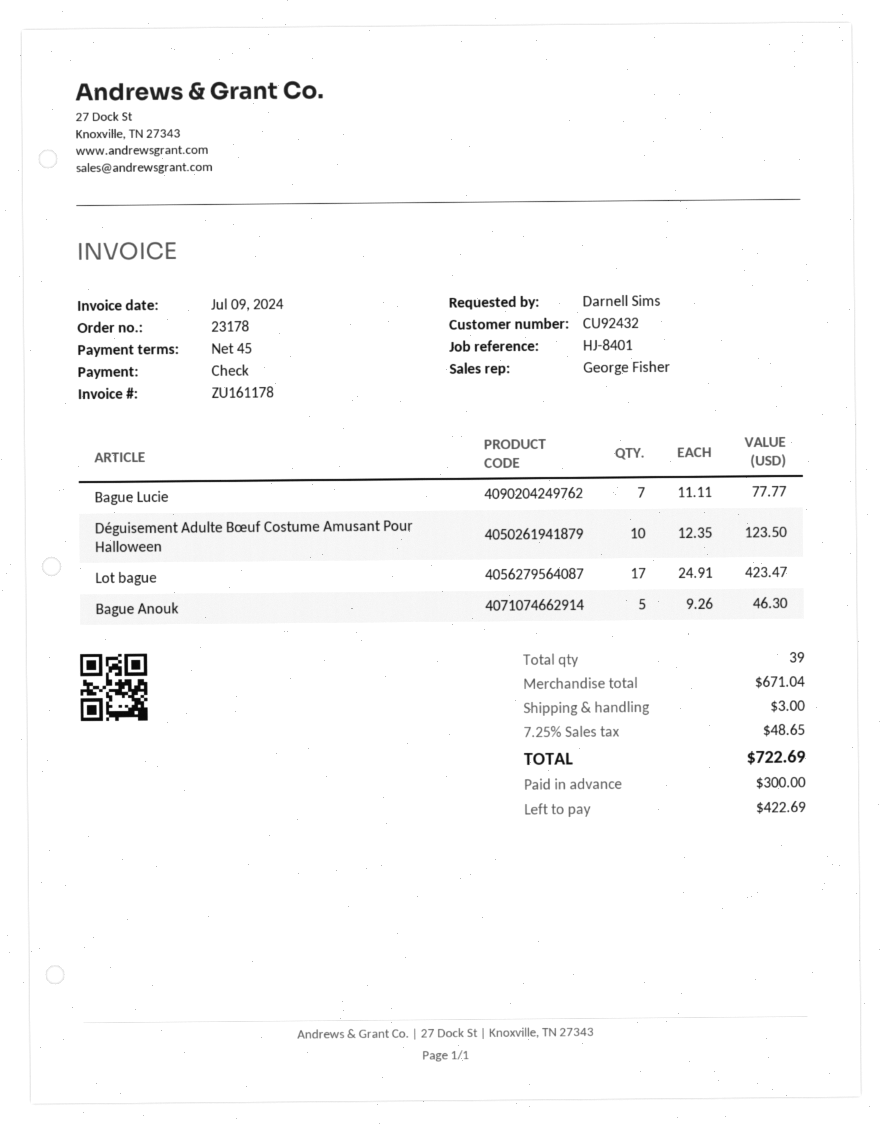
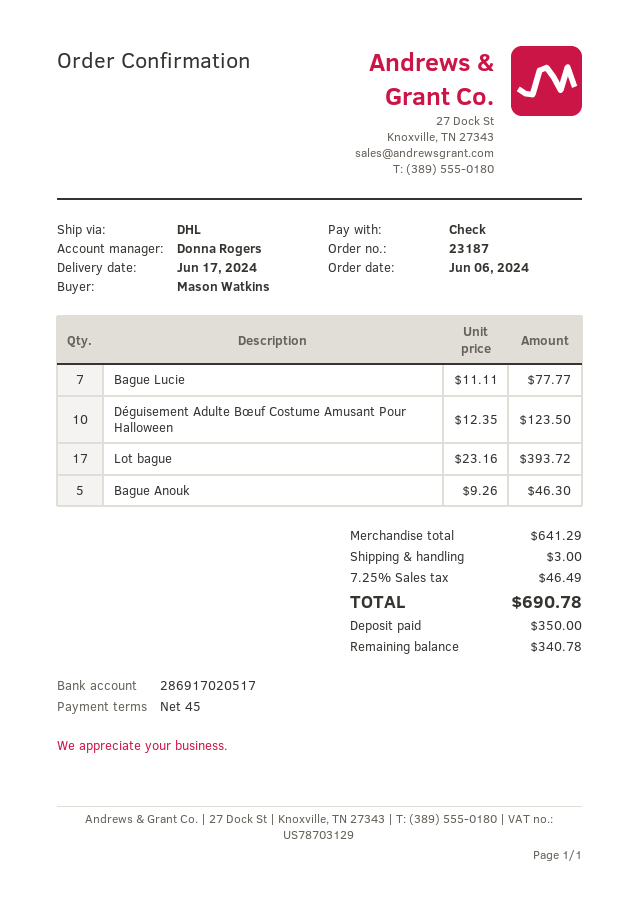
order number: 23178 -> 23187
ordered by: Darnell Sims -> Mason Watkins
sales rep: George Fisher -> Donna Rogers
Lot bague: 17 x 24.91 = 423.47 -> 17 x 23.16 = 393.72
subtotal: 671.04 -> 641.29
tax: 7.25% = 48.65 -> 7.25% = 46.49
total: 722.69 -> 690.78
deposit: 300.00 -> 350.00
balance: 422.69 -> 340.78

